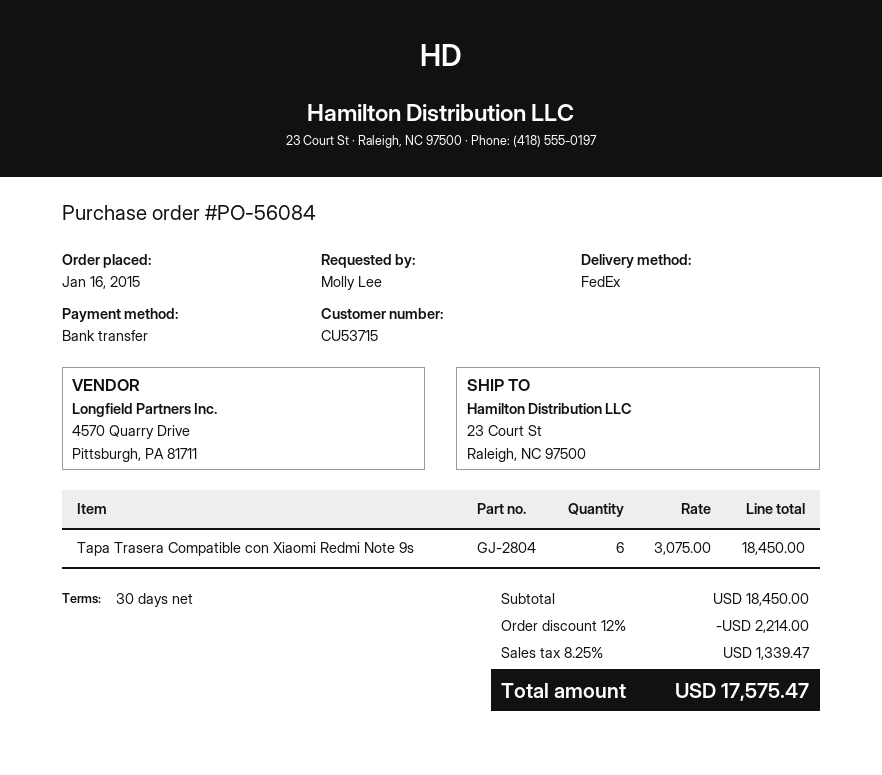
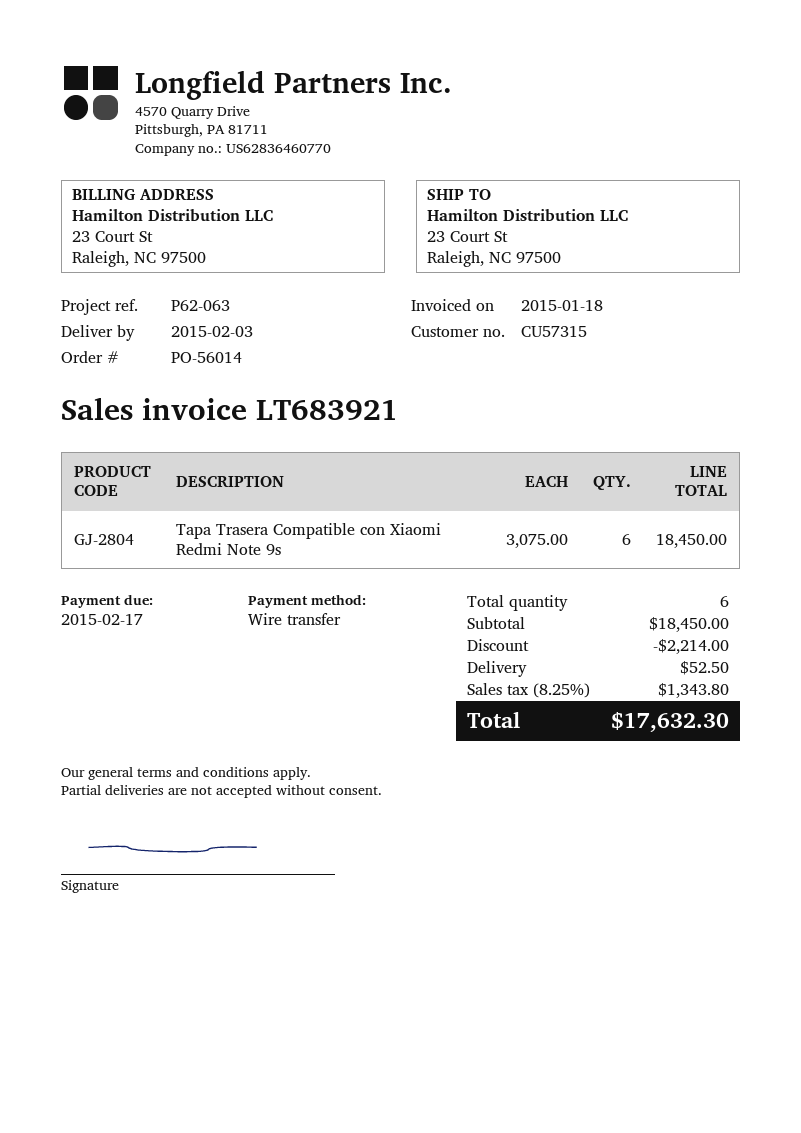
order number: PO-56084 -> PO-56014
customer number: CU53715 -> CU57315
shipping: none -> 52.50
tax: 8.25% = 1339.47 -> 8.25% = 1343.80
total: 17575.47 -> 17632.30

